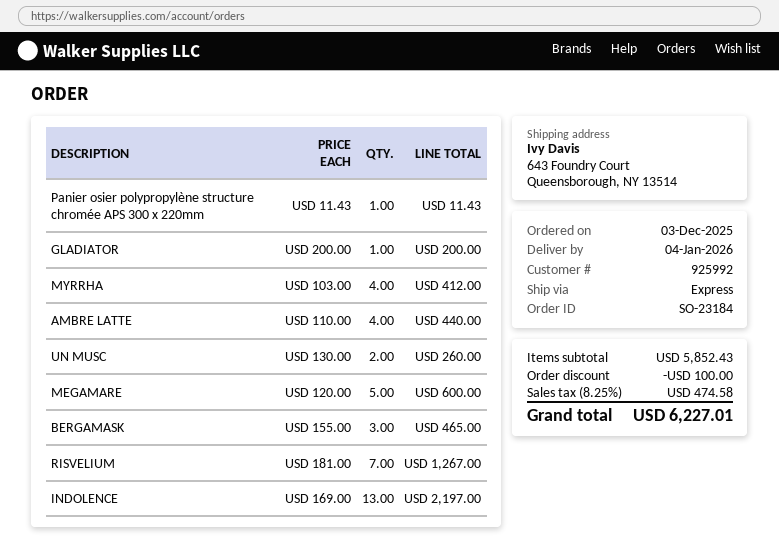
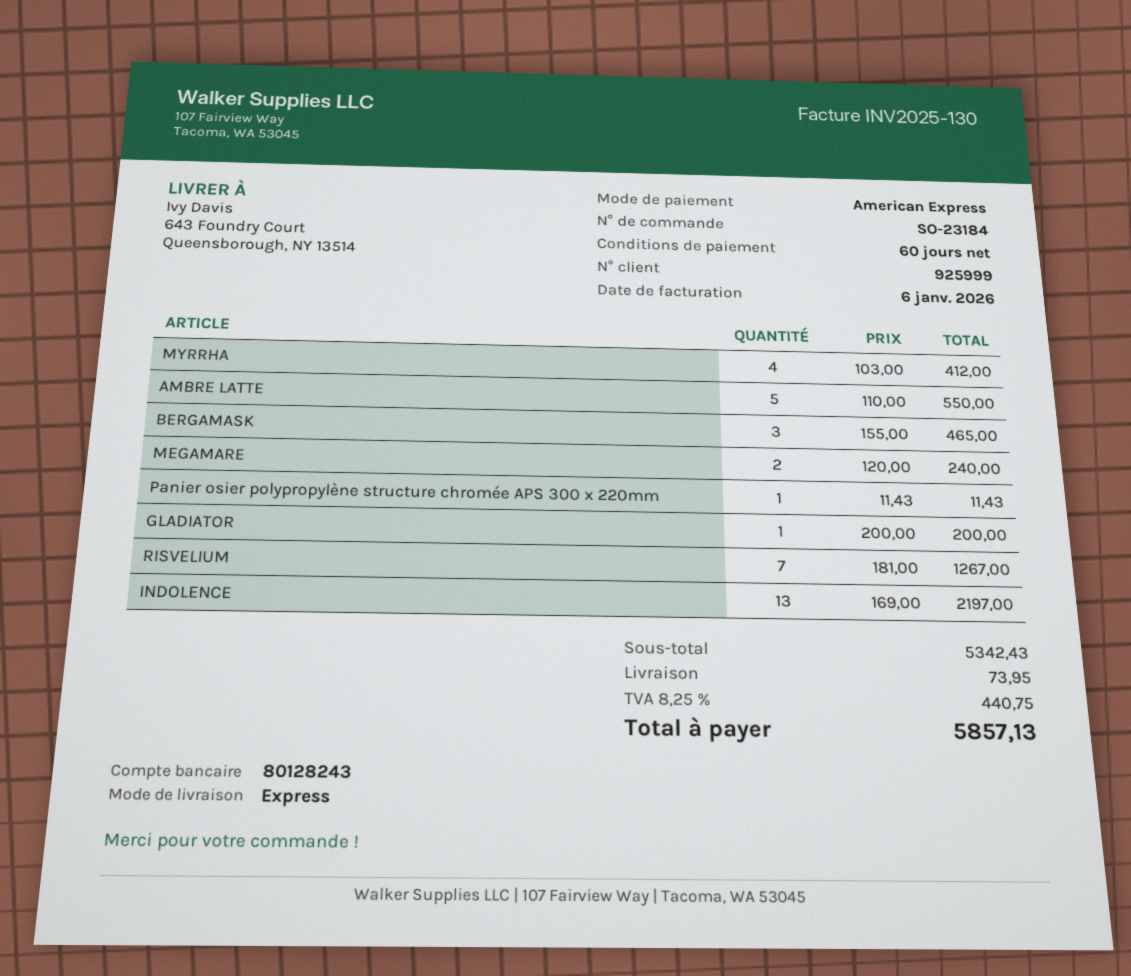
customer number: 925992 -> 925999
AMBRE LATTE: 4 x 110.00 = 440.00 -> 5 x 110.00 = 550.00
UN MUSC: 2 x 130.00 = 260.00 -> none
MEGAMARE: 5 x 120.00 = 600.00 -> 2 x 120.00 = 240.00
subtotal: 5852.43 -> 5342.43
discount: 100.00 -> none
shipping: none -> 73.95
tax: 8.25% = 474.58 -> 8.25% = 440.75
total: 6227.01 -> 5857.13

